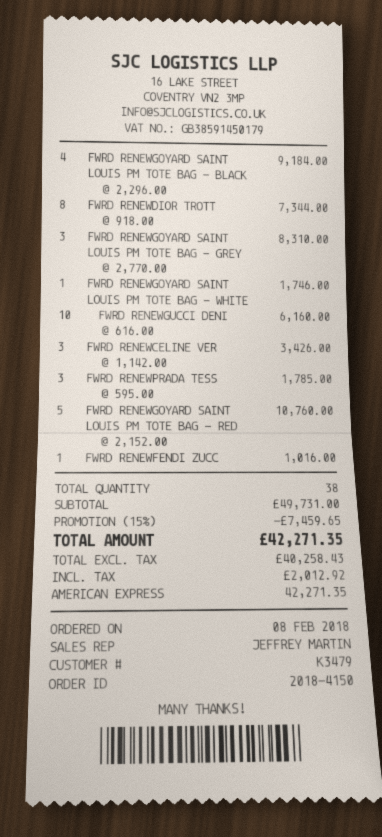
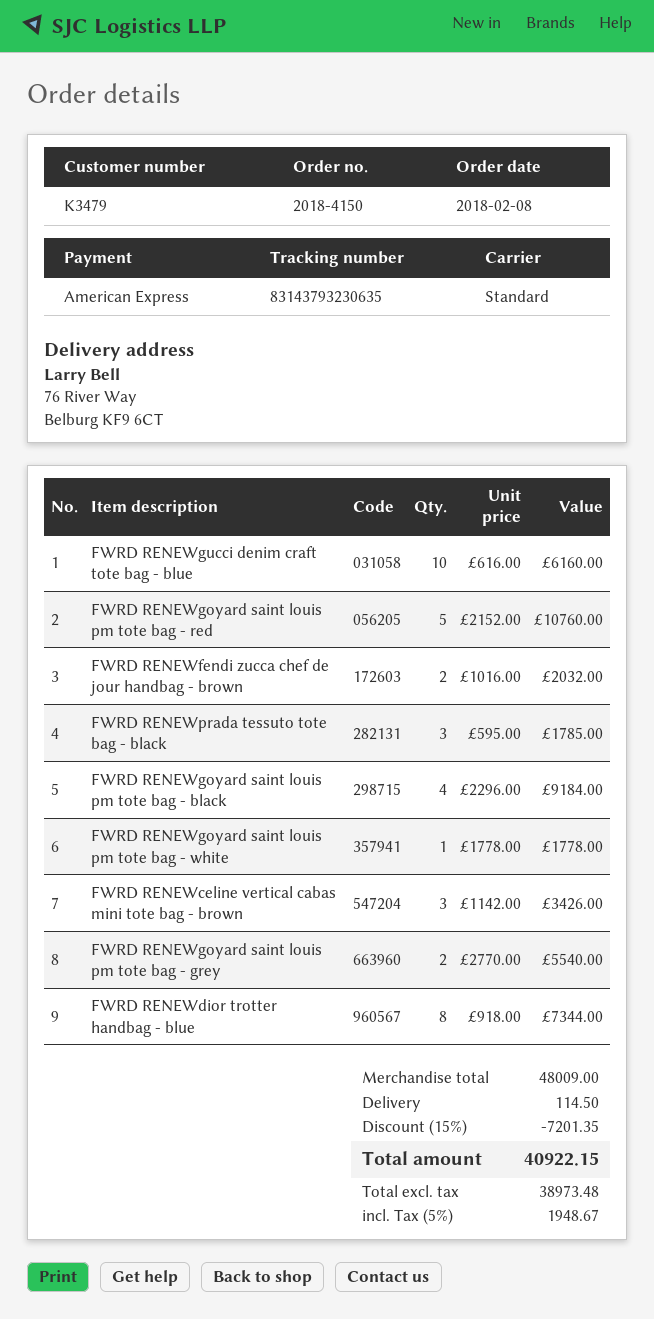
FWRD RENEWGOYARD SAINT LOUIS PM TOTE BAG - GREY: 3 x 2770.00 = 8310.00 -> 2 x 2770.00 = 5540.00
FWRD RENEWGOYARD SAINT LOUIS PM TOTE BAG - WHITE: 1 x 1746.00 = 1746.00 -> 1 x 1778.00 = 1778.00
FWRD RENEWFENDI ZUCC: 1 x 1016.00 = 1016.00 -> 2 x 1016.00 = 2032.00
subtotal: 49731.00 -> 48009.00
discount: 15% = 7459.65 -> 15% = 7201.35
shipping: none -> 114.50
net: 40258.43 -> 38973.48
tax: 2012.92 -> 1948.67
total: 42271.35 -> 40922.15

